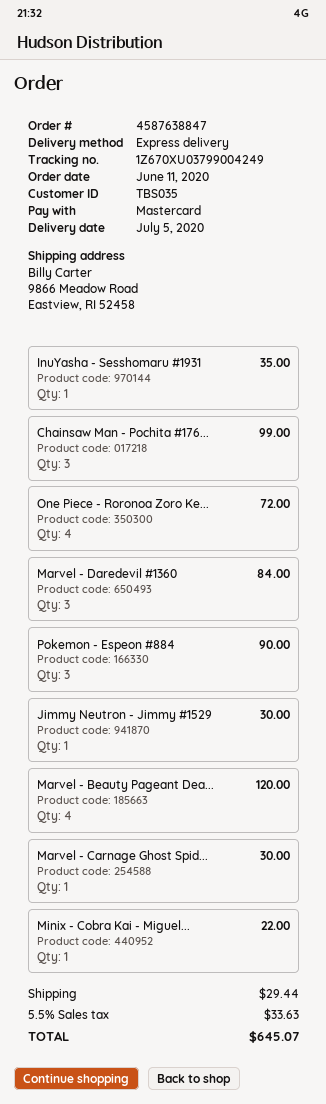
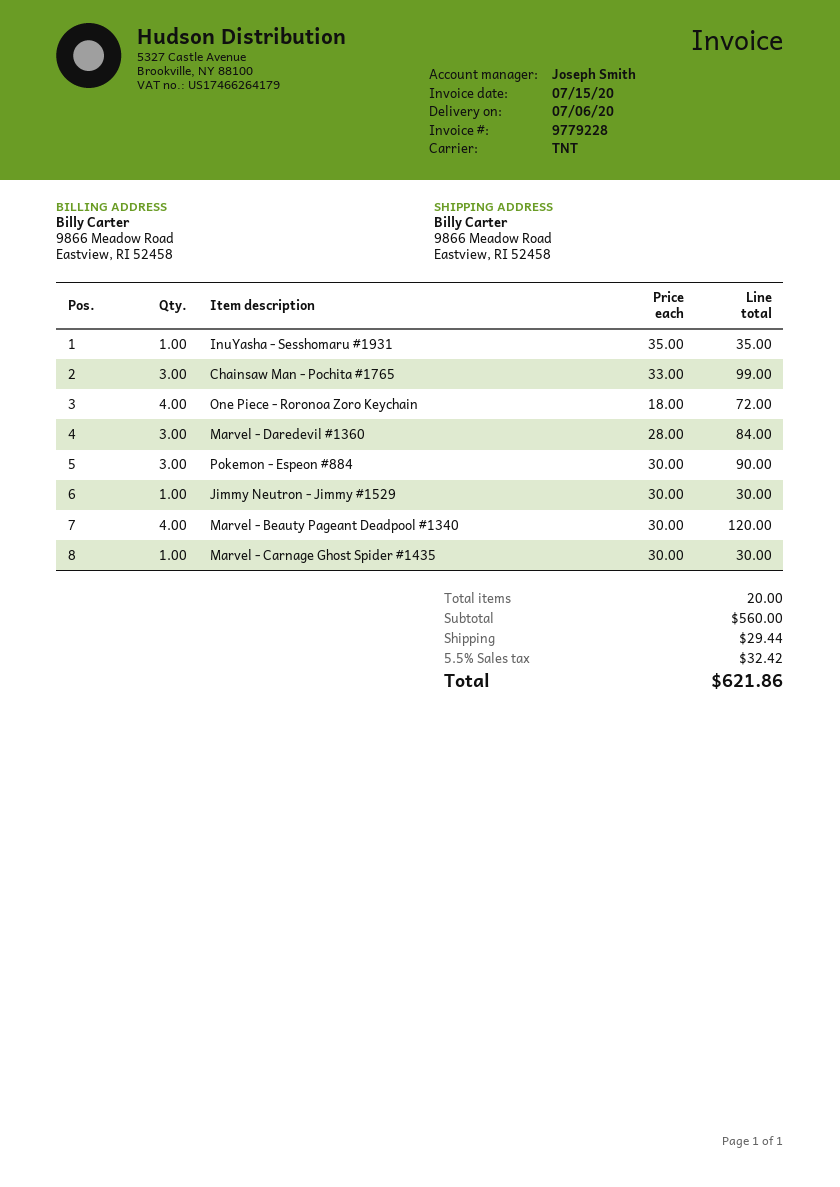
delivery date: 2020-07-05 -> 2020-07-06
shipping method: express -> TNT
Minix - Cobra Kai - Miguel...: 1 for 22.00 -> none
tax: 5.5% = 33.63 -> 5.5% = 32.42
total: 645.07 -> 621.86

